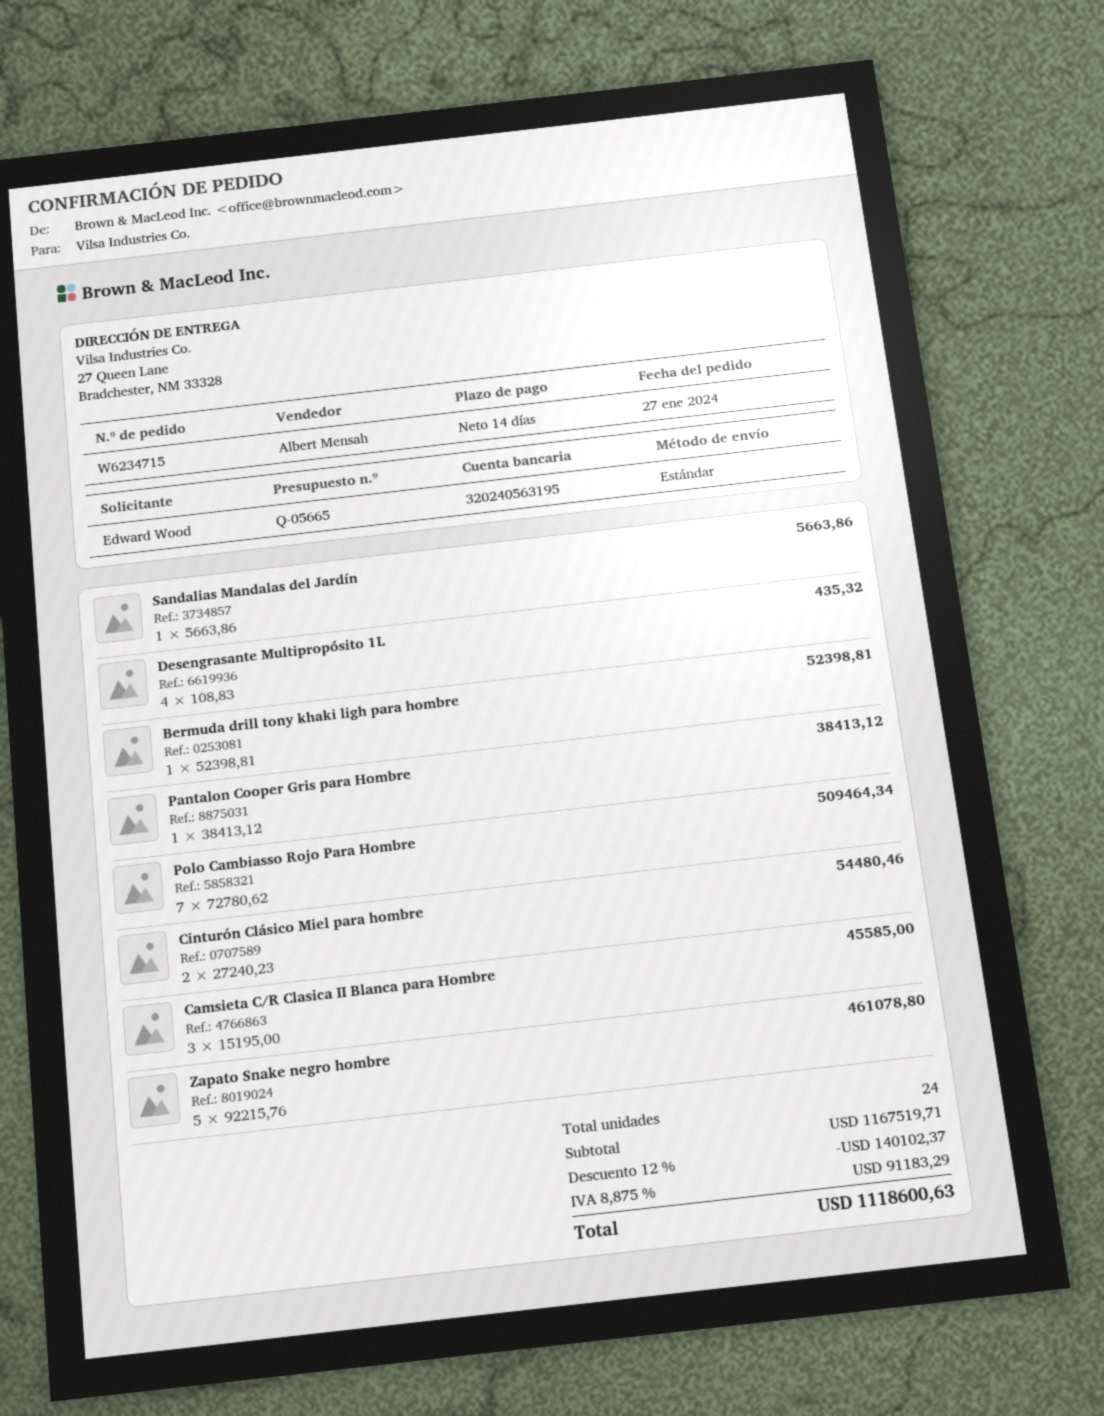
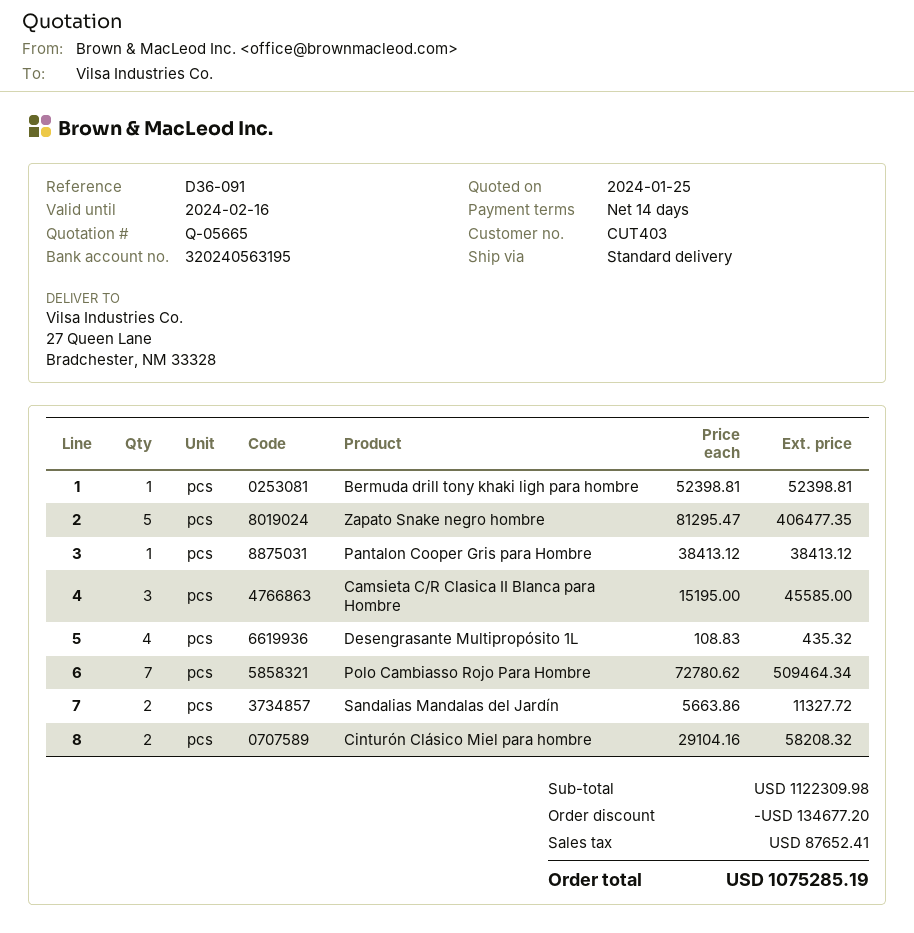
Sandalias Mandalas del Jardín: 1 x 5663.86 = 5663.86 -> 2 x 5663.86 = 11327.72
Cinturón Clásico Miel para hombre: 2 x 27240.23 = 54480.46 -> 2 x 29104.16 = 58208.32
Zapato Snake negro hombre: 5 x 92215.76 = 461078.80 -> 5 x 81295.47 = 406477.35
subtotal: 1167519.71 -> 1122309.98
discount: 140102.37 -> 134677.20
tax: 91183.29 -> 87652.41
total: 1118600.63 -> 1075285.19

